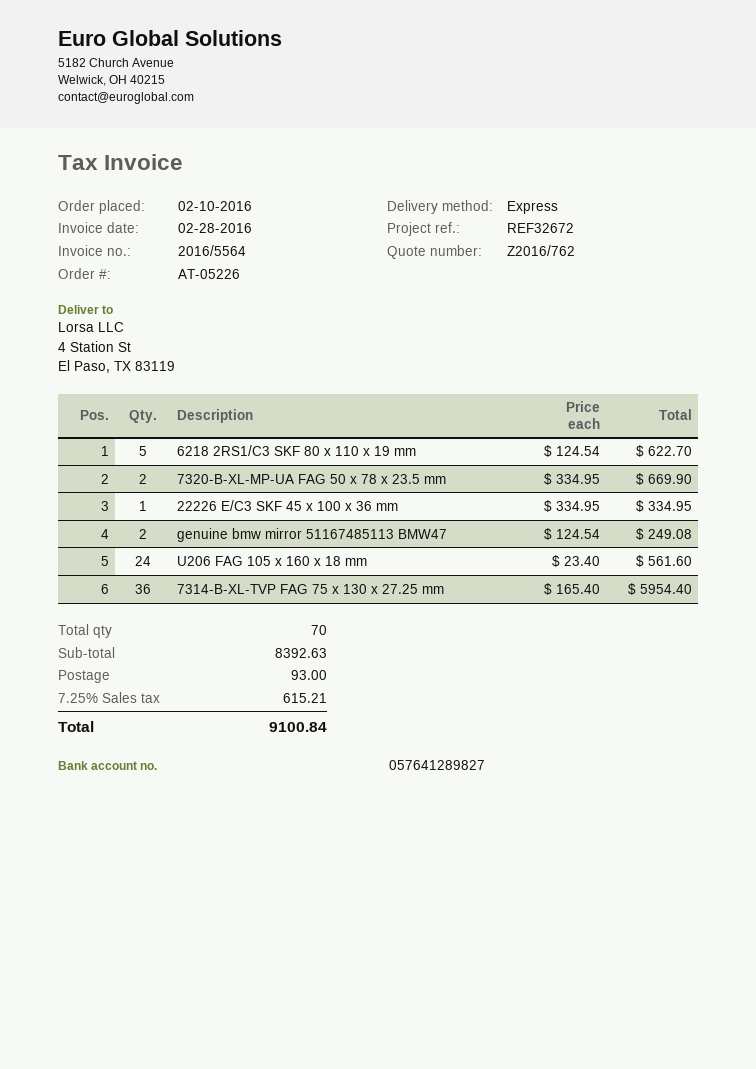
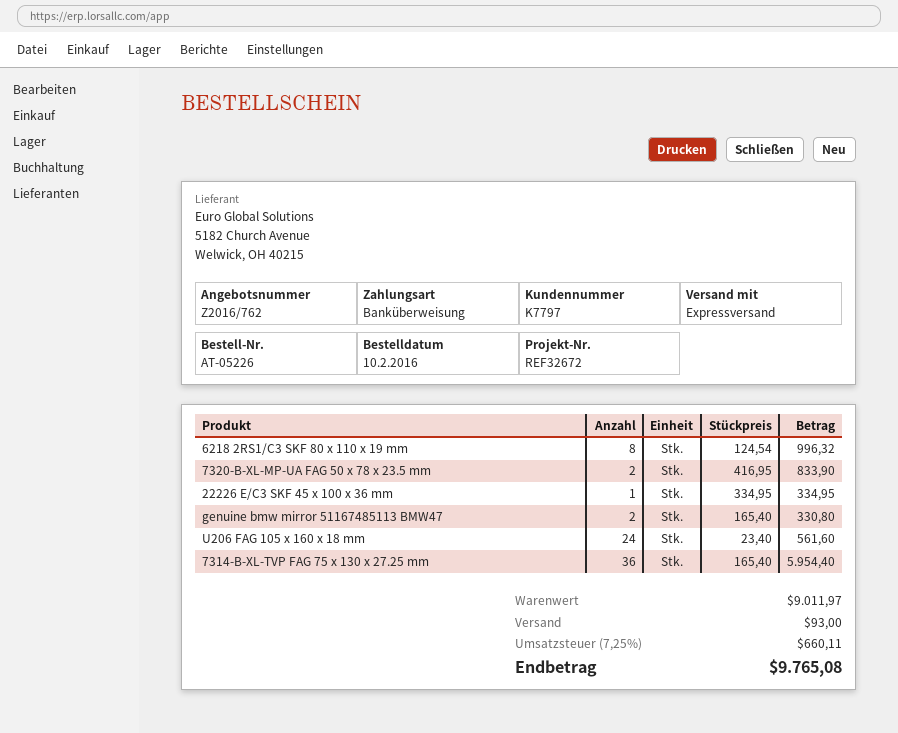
6218 2RS1/C3 SKF 80 x 110 x 19 mm: 5 x 124.54 = 622.70 -> 8 x 124.54 = 996.32
7320-B-XL-MP-UA FAG 50 x 78 x 23.5 mm: 2 x 334.95 = 669.90 -> 2 x 416.95 = 833.90
genuine bmw mirror 51167485113 BMW47: 2 x 124.54 = 249.08 -> 2 x 165.40 = 330.80
subtotal: 8392.63 -> 9011.97
tax: 7.25% = 615.21 -> 7.25% = 660.11
total: 9100.84 -> 9765.08

